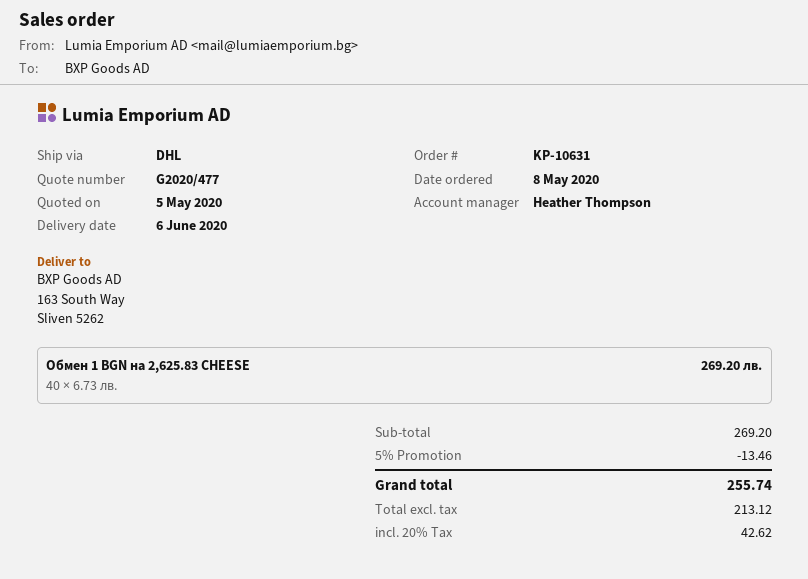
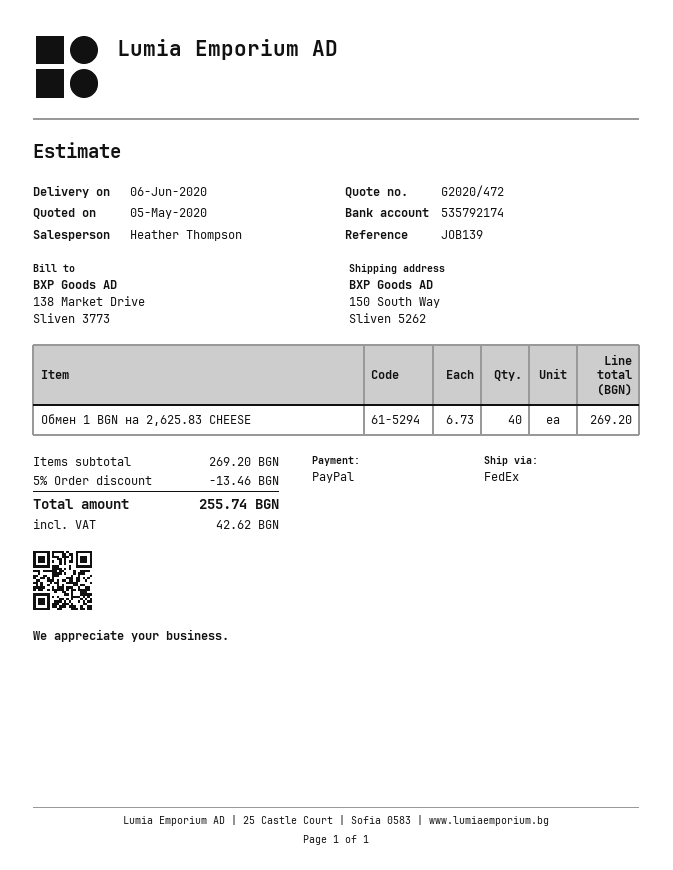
quote number: G2020/477 -> G2020/472
shipping method: DHL -> FedEx
ship to: 163 South Way, Sliven 5262 -> 150 South Way, Sliven 5262

